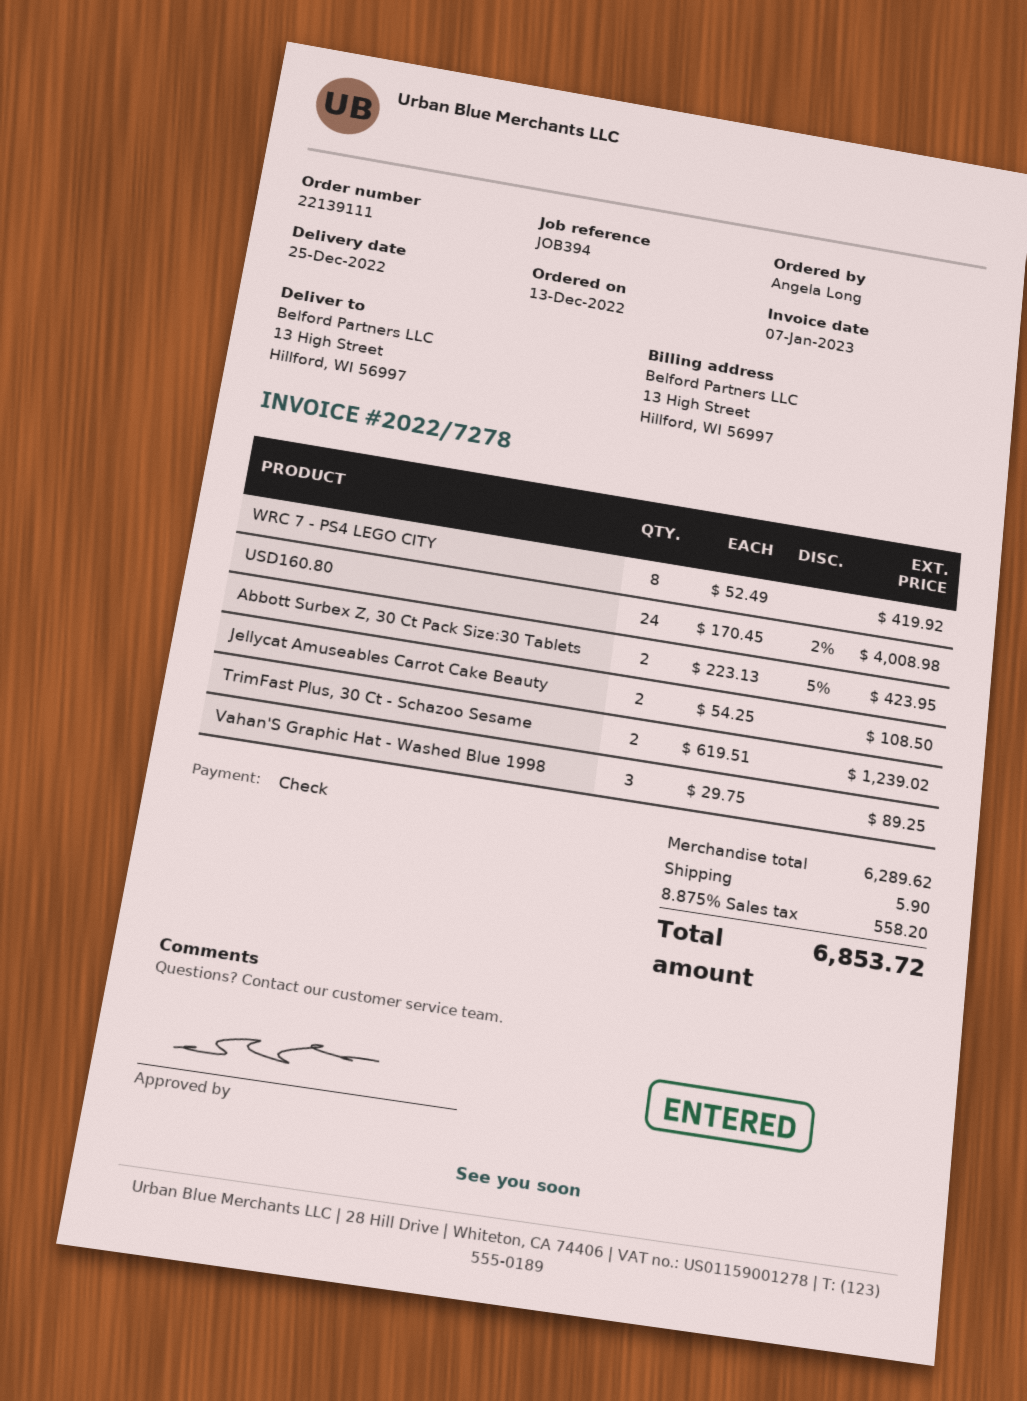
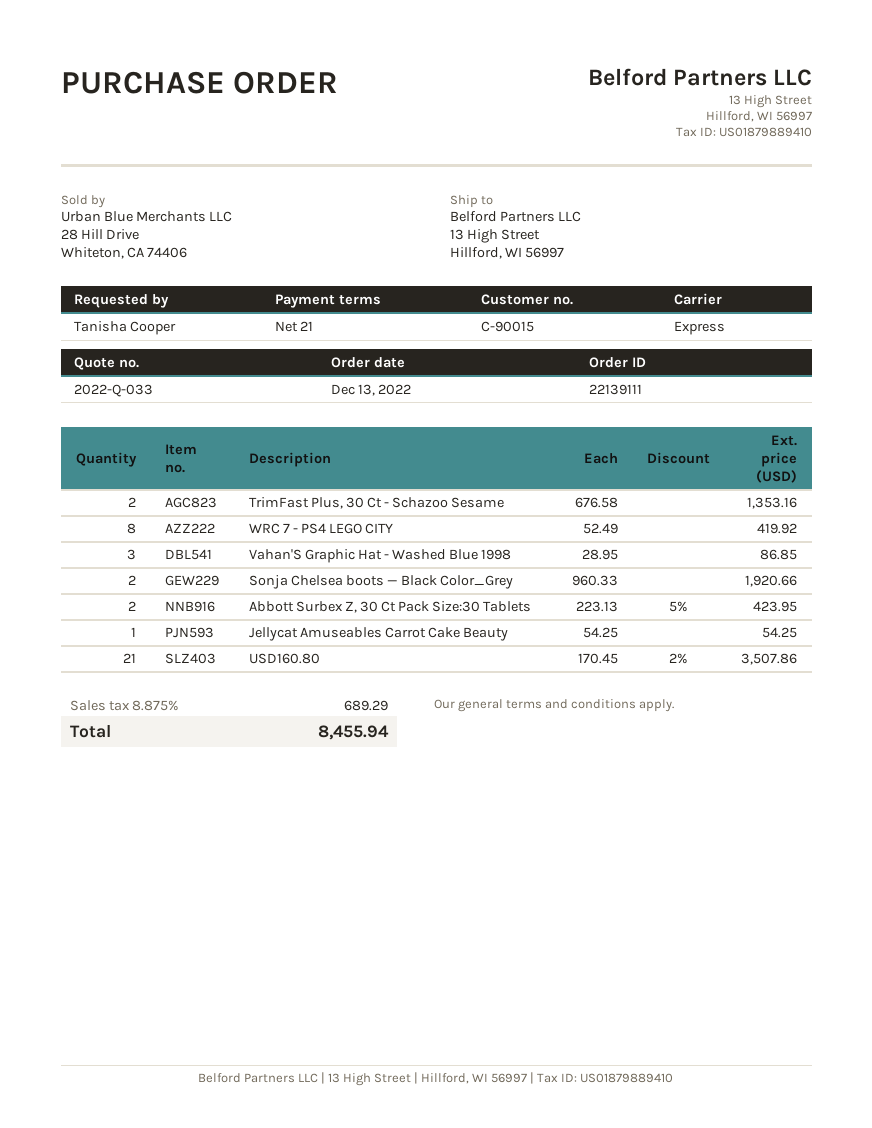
ordered by: Angela Long -> Tanisha Cooper
USD160.80: 24 x 170.45 - 2% = 4008.98 -> 21 x 170.45 - 2% = 3507.86
Jellycat Amuseables Carrot Cake Beauty: 2 x 54.25 = 108.50 -> 1 x 54.25 = 54.25
TrimFast Plus, 30 Ct - Schazoo Sesame: 2 x 619.51 = 1239.02 -> 2 x 676.58 = 1353.16
Vahan'S Graphic Hat - Washed Blue 1998: 3 x 29.75 = 89.25 -> 3 x 28.95 = 86.85
Sonja Chelsea boots — Black Color_Grey: none -> 2 x 960.33 = 1920.66
shipping: 5.90 -> none
tax: 8.875% = 558.20 -> 8.875% = 689.29
total: 6853.72 -> 8455.94

